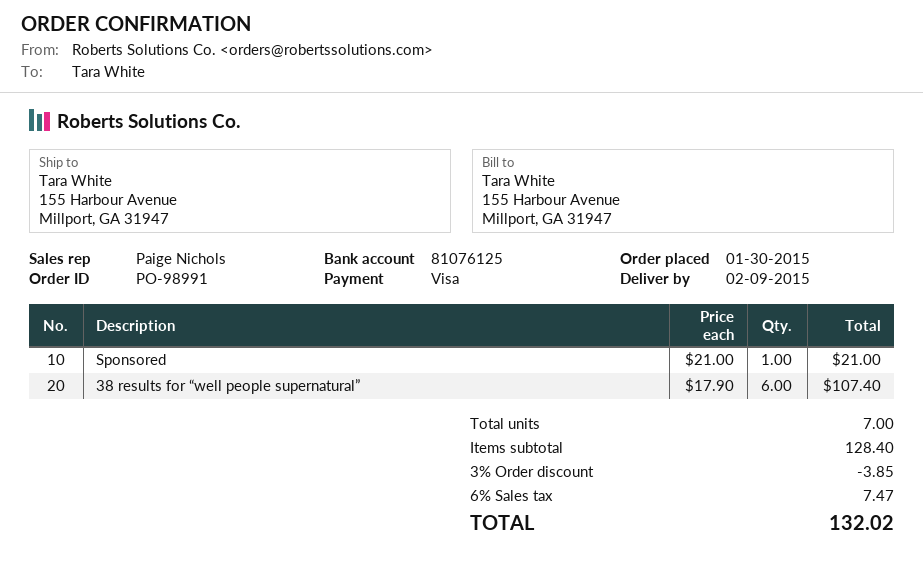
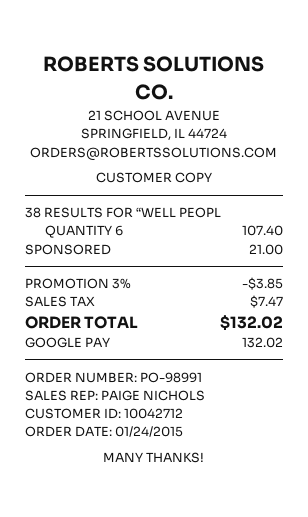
order date: 2015-01-30 -> 2015-01-24
payment method: Visa -> Google Pay

